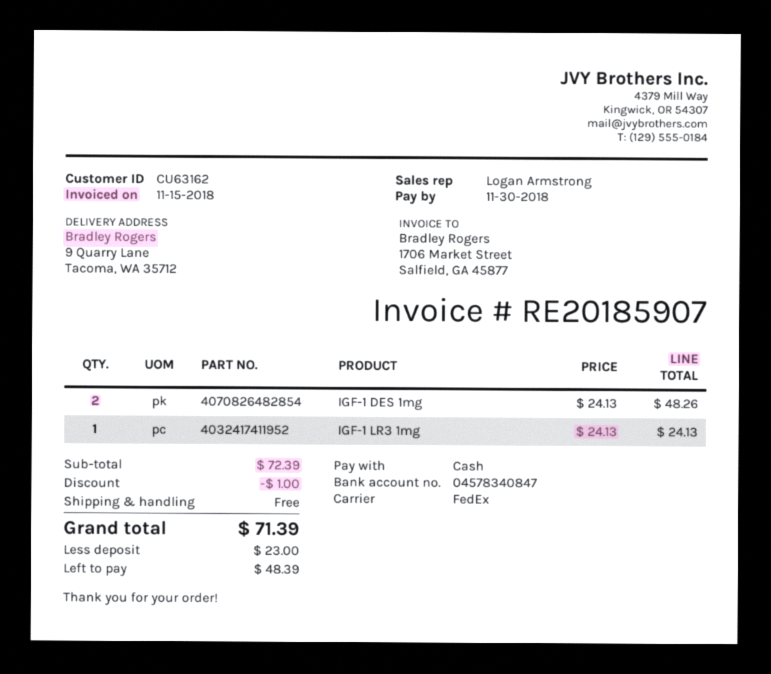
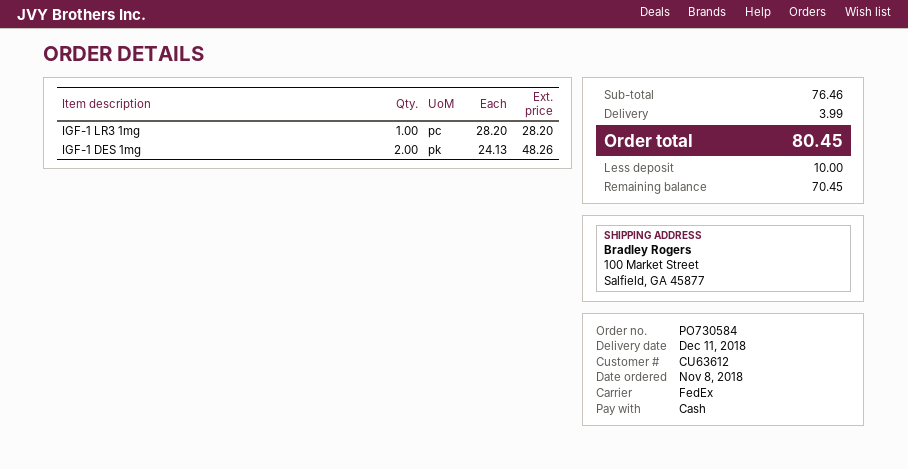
customer number: CU63162 -> CU63612
ship to: 9 Quarry Lane, Tacoma, WA 35712 -> 100 Market Street, Salfield, GA 45877
IGF-1 LR3 1mg: 1 x 24.13 = 24.13 -> 1 x 28.20 = 28.20
subtotal: 72.39 -> 76.46
discount: 1.00 -> none
shipping: 0.00 -> 3.99
total: 71.39 -> 80.45
deposit: 23.00 -> 10.00
balance: 48.39 -> 70.45

